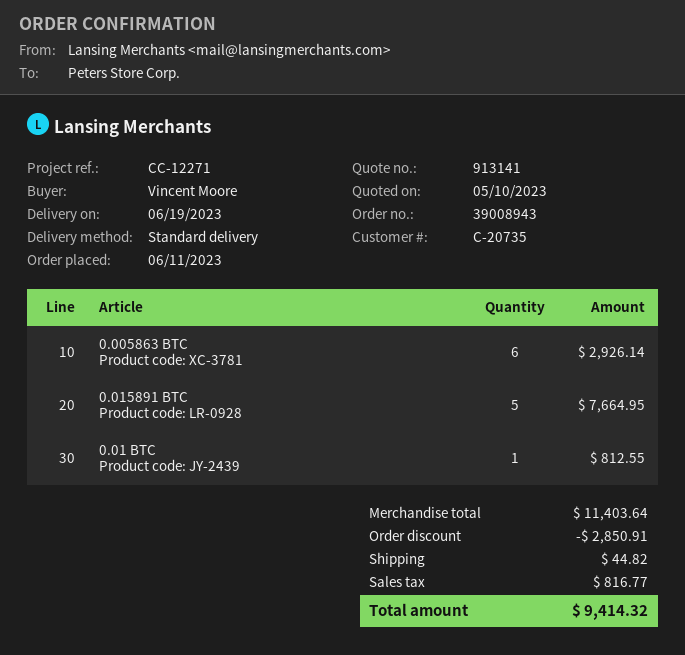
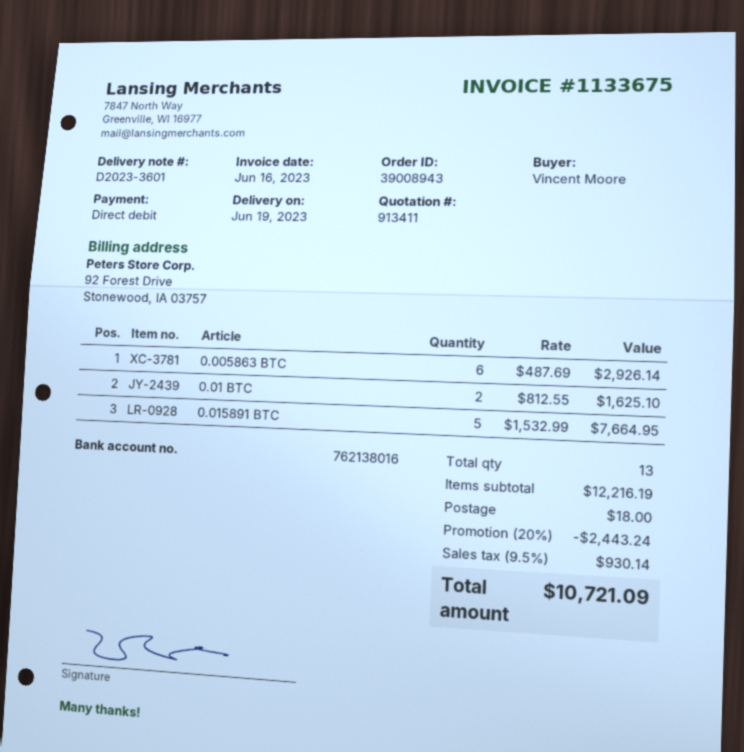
quote number: 913141 -> 913411
0.01 BTC: 1 for 812.55 -> 2 for 1625.10
subtotal: 11403.64 -> 12216.19
discount: 2850.91 -> 2443.24
shipping: 44.82 -> 18.00
tax: 816.77 -> 930.14
total: 9414.32 -> 10721.09

